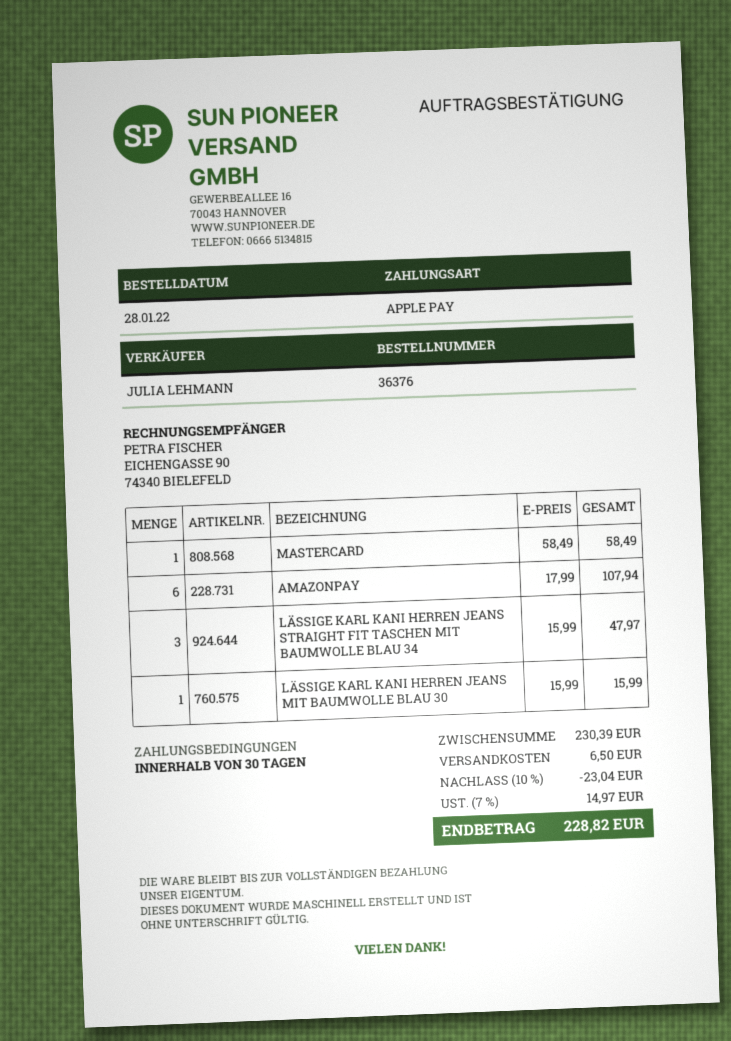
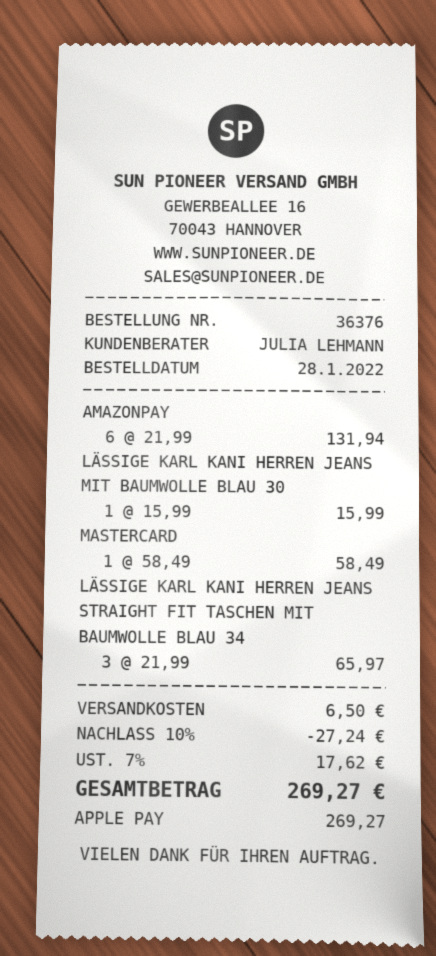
AMAZONPAY: 6 x 17.99 = 107.94 -> 6 x 21.99 = 131.94
LÄSSIGE KARL KANI HERREN JEANS STRAIGHT FIT TASCHEN MIT BAUMWOLLE BLAU 34: 3 x 15.99 = 47.97 -> 3 x 21.99 = 65.97
discount: 10% = 23.04 -> 10% = 27.24
tax: 7% = 14.97 -> 7% = 17.62
total: 228.82 -> 269.27

